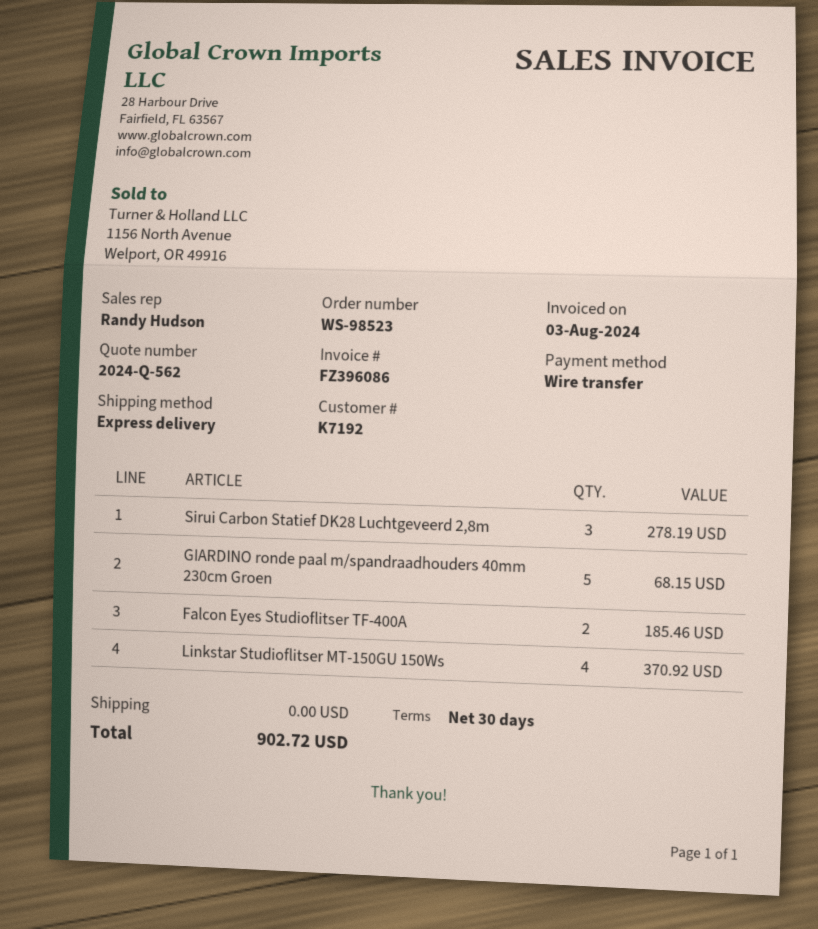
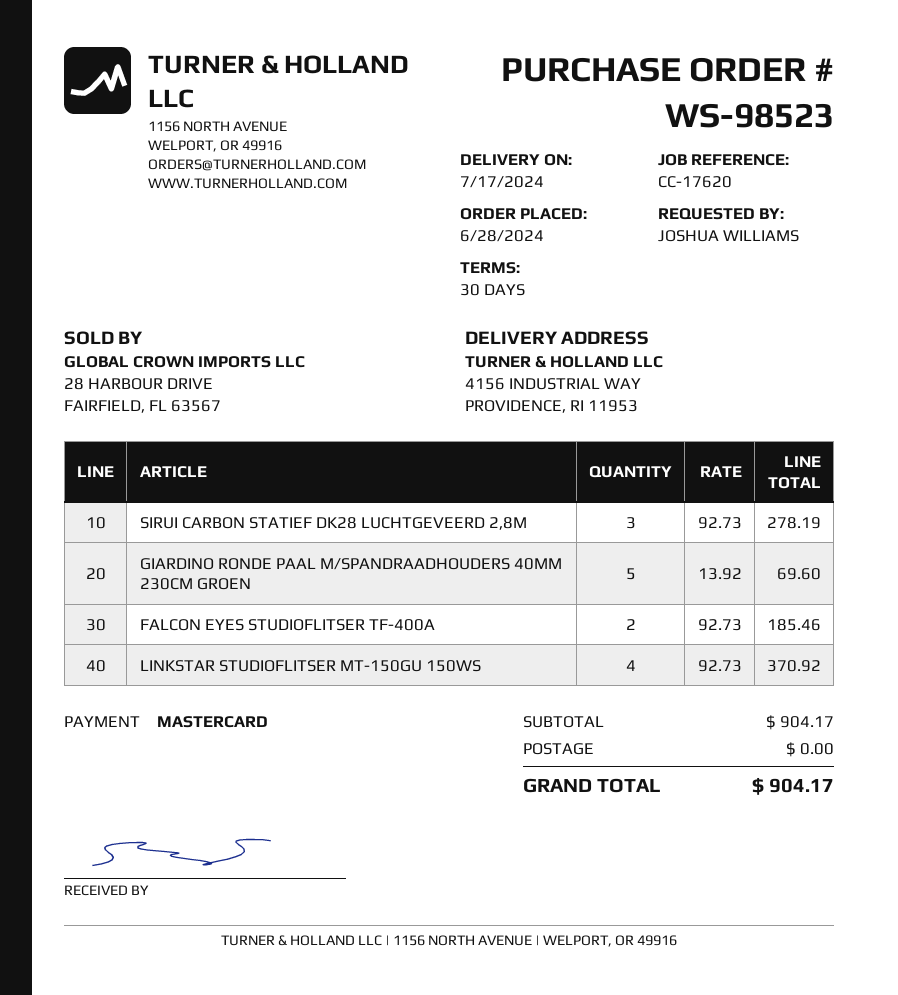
payment method: bank transfer -> Mastercard
GIARDINO ronde paal m/spandraadhouders 40mm 230cm Groen: 5 for 68.15 -> 5 for 69.60
total: 902.72 -> 904.17

